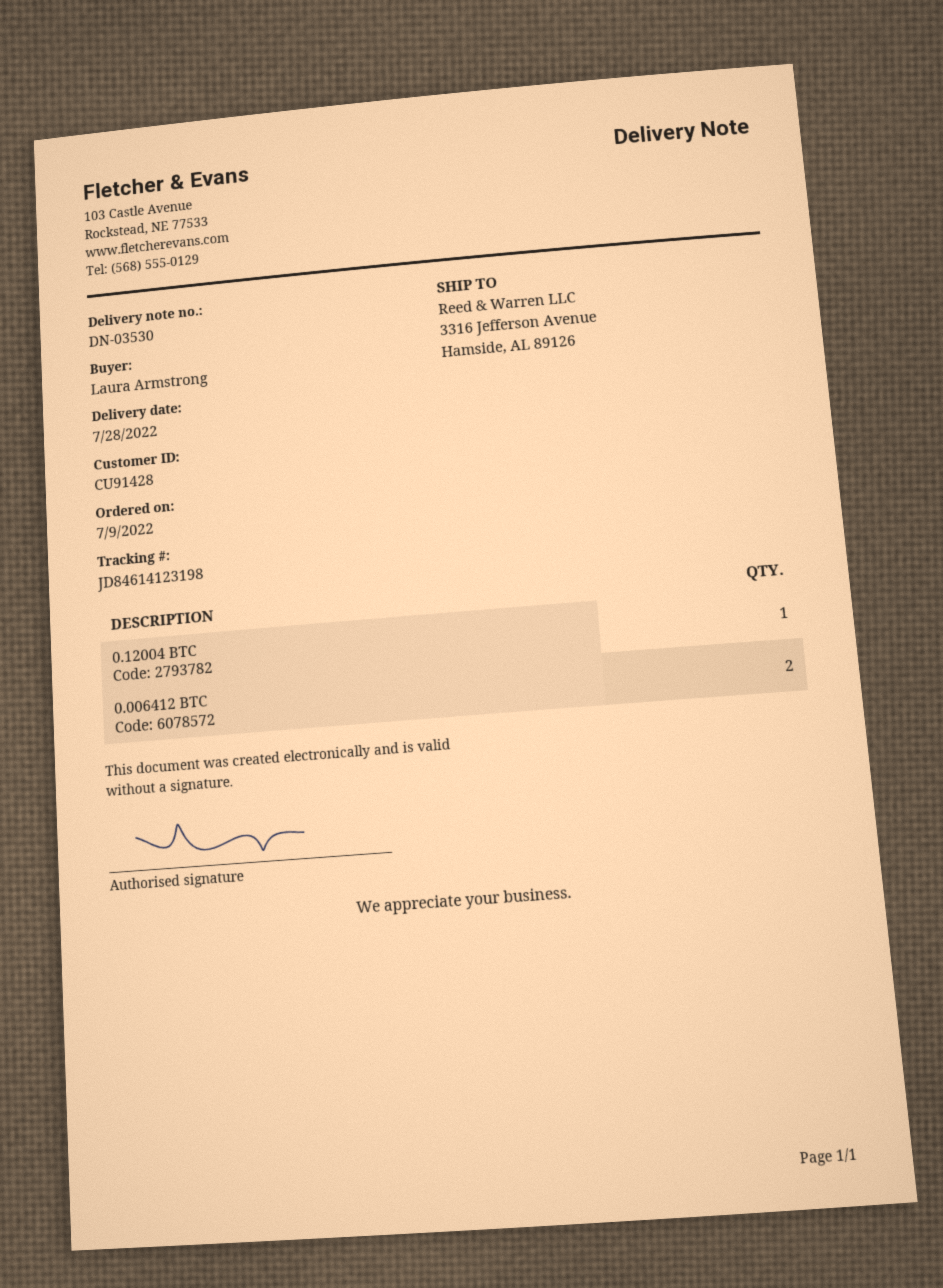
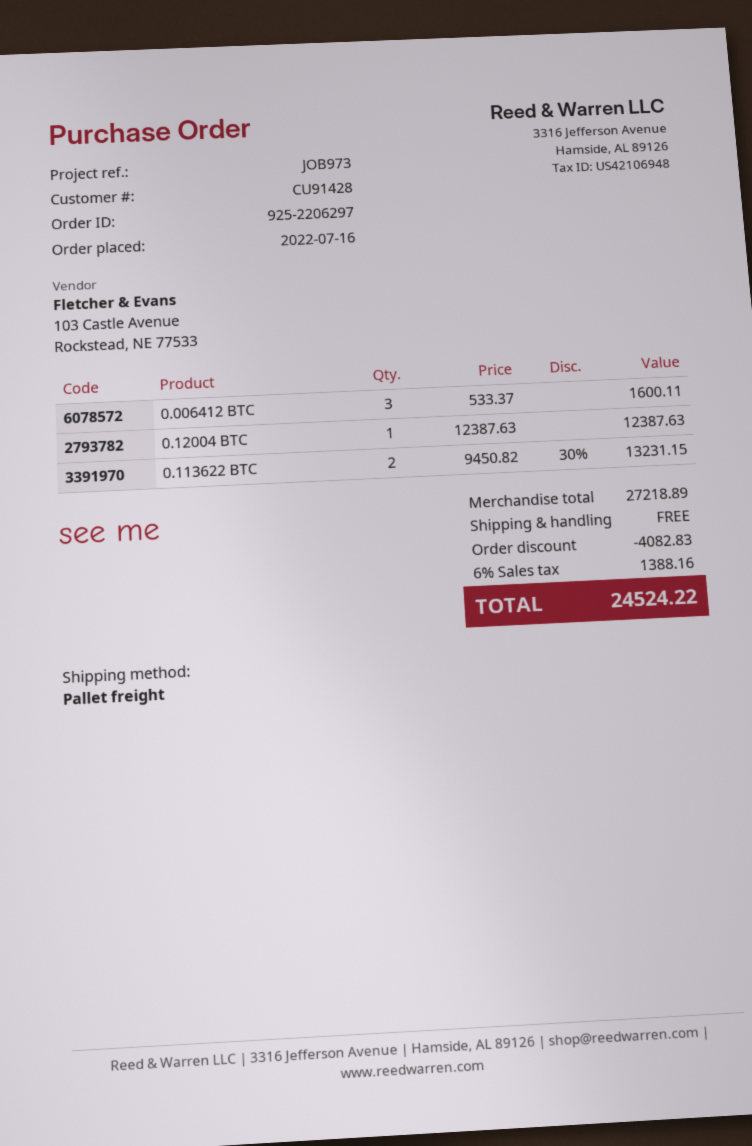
order date: 2022-07-09 -> 2022-07-16
0.006412 BTC: 2 -> 3
0.113622 BTC: none -> 2

